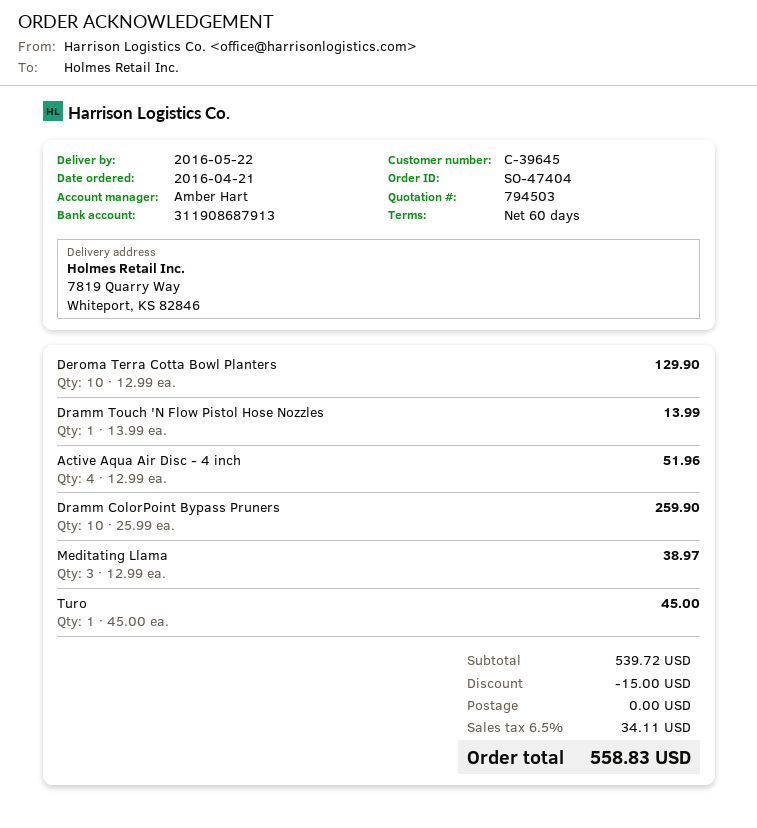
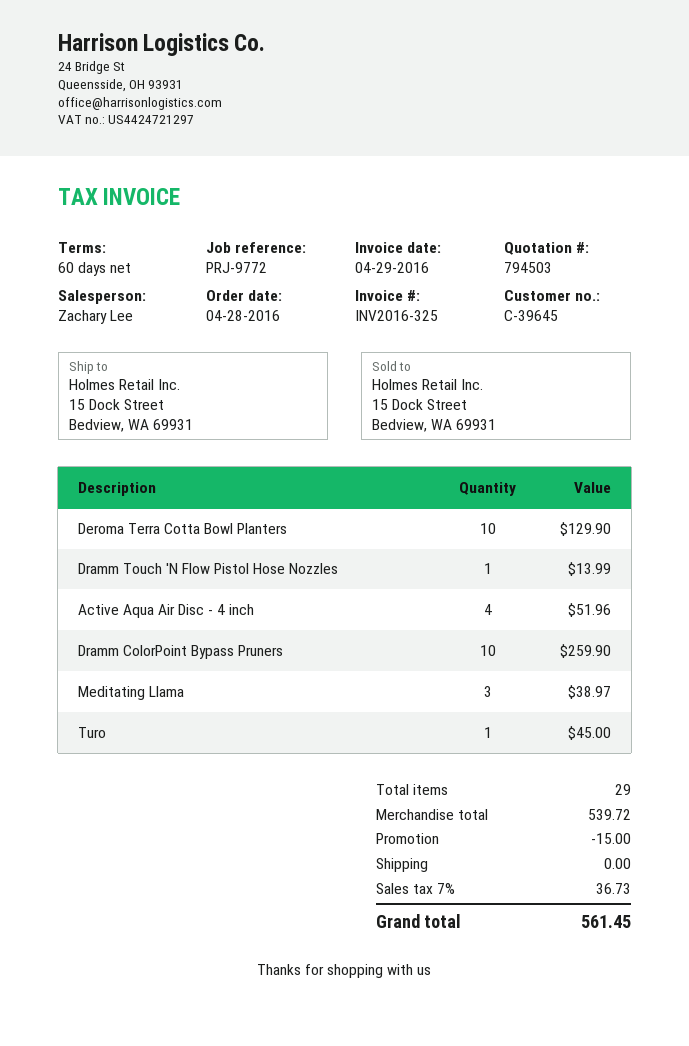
order date: 2016-04-21 -> 2016-04-28
sales rep: Amber Hart -> Zachary Lee
ship to: 7819 Quarry Way, Whiteport, KS 82846 -> 15 Dock Street, Bedview, WA 69931
tax: 6.5% = 34.11 -> 7% = 36.73
total: 558.83 -> 561.45

